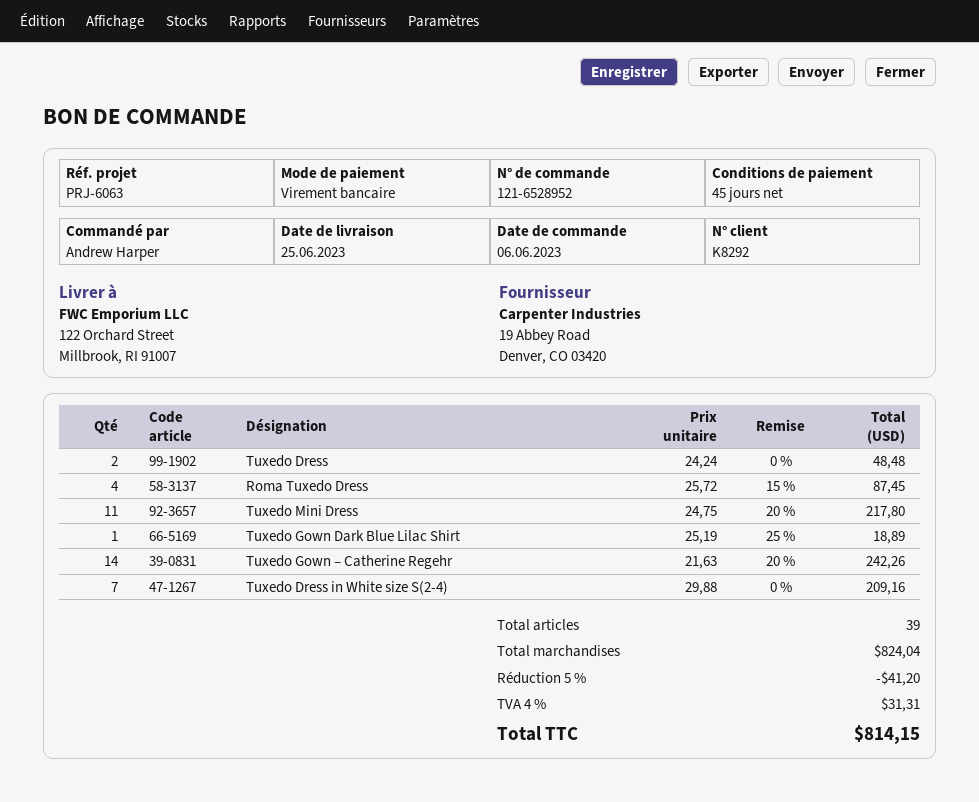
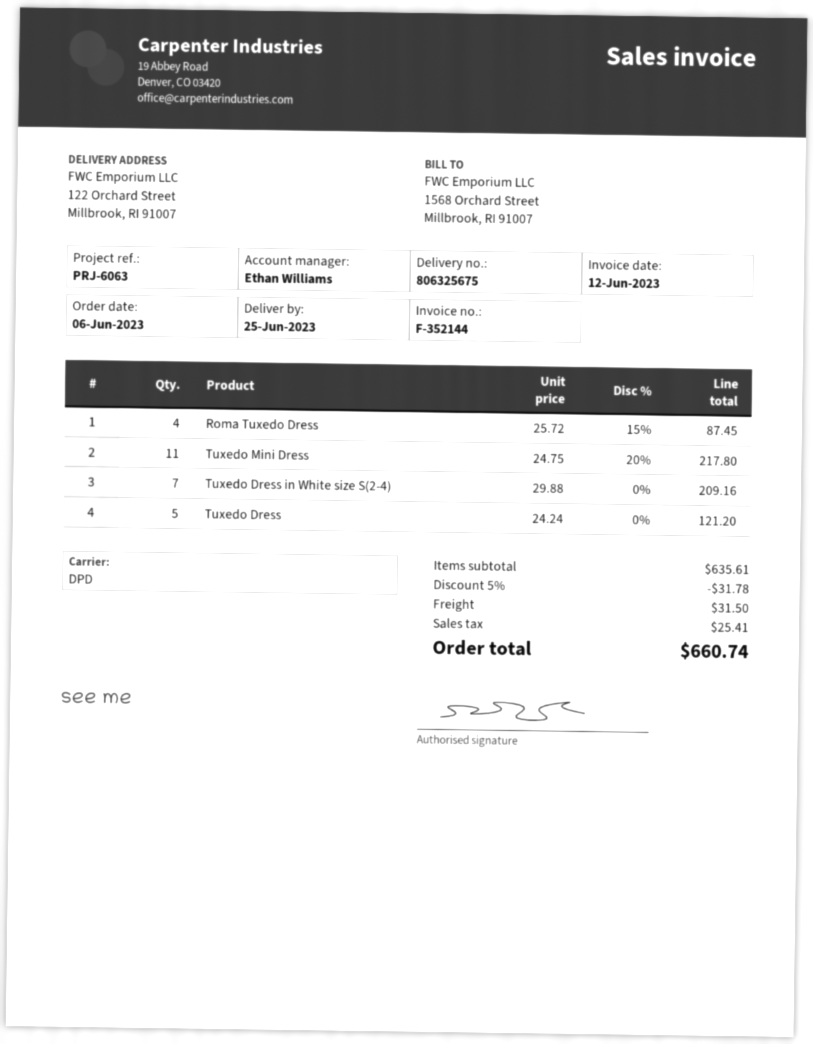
Tuxedo Dress: 2 x 24.24 = 48.48 -> 5 x 24.24 = 121.20
Tuxedo Gown Dark Blue Lilac Shirt: 1 x 25.19 - 25% = 18.89 -> none
Tuxedo Gown – Catherine Regehr: 14 x 21.63 - 20% = 242.26 -> none
subtotal: 824.04 -> 635.61
discount: 5% = 41.20 -> 5% = 31.78
shipping: none -> 31.50
tax: 31.31 -> 25.41
total: 814.15 -> 660.74

